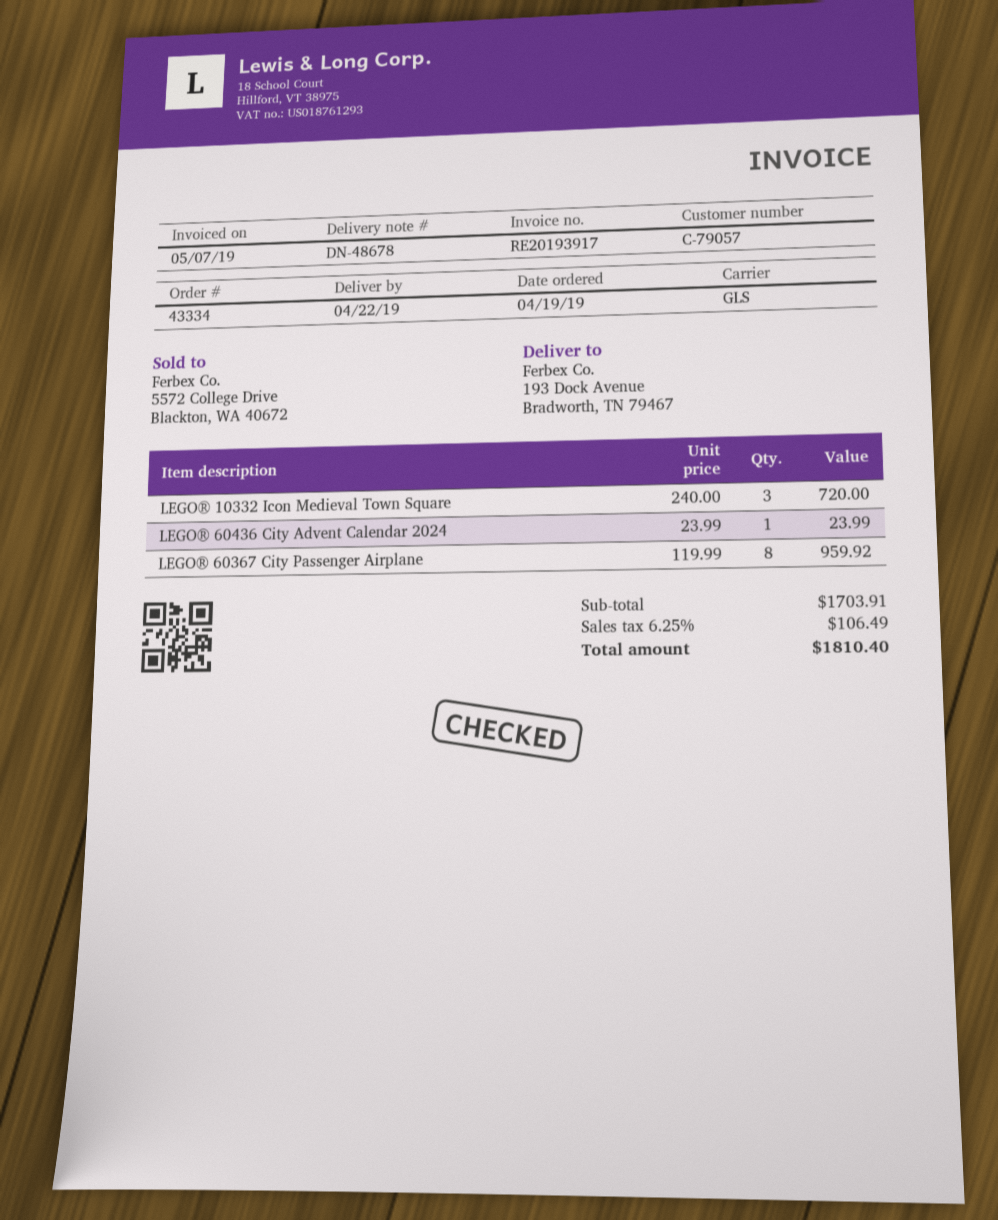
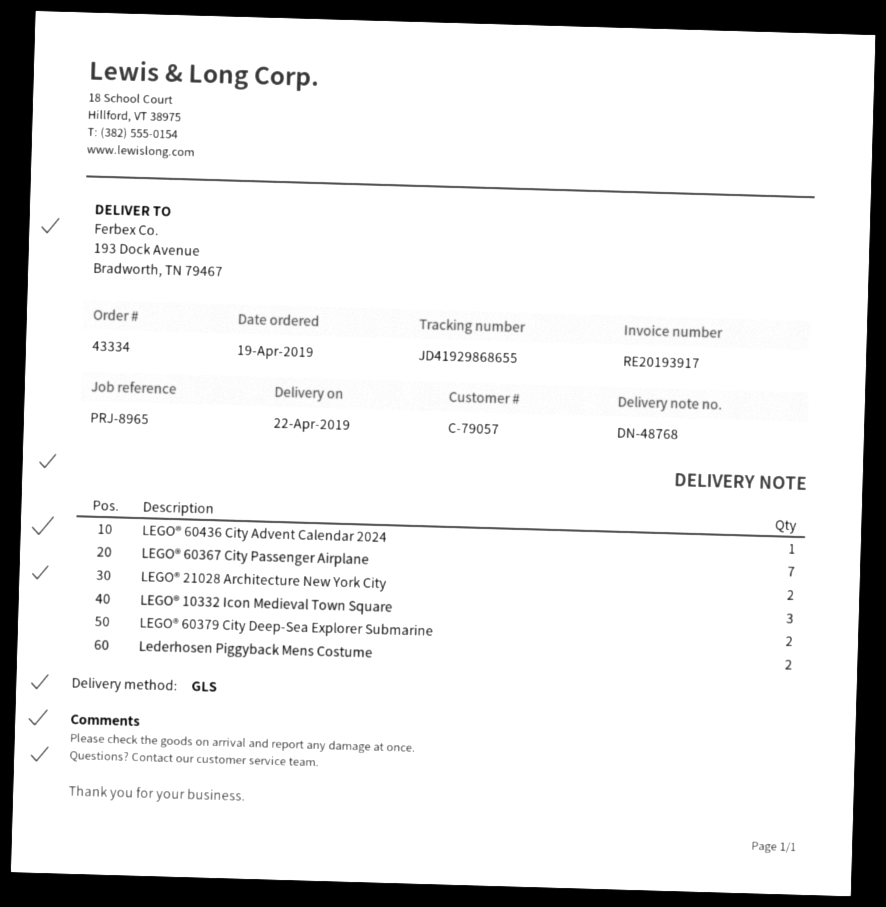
delivery note number: DN-48678 -> DN-48768
LEGO® 60367 City Passenger Airplane: 8 -> 7
LEGO® 21028 Architecture New York City: none -> 2
LEGO® 60379 City Deep-Sea Explorer Submarine: none -> 2
Lederhosen Piggyback Mens Costume: none -> 2

